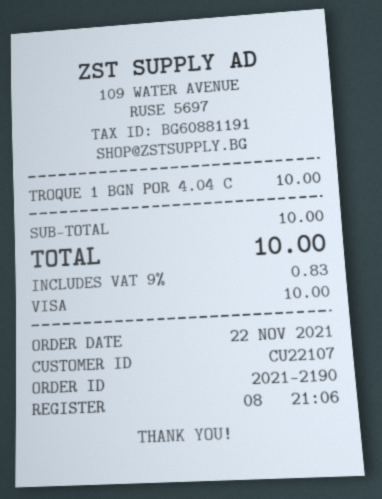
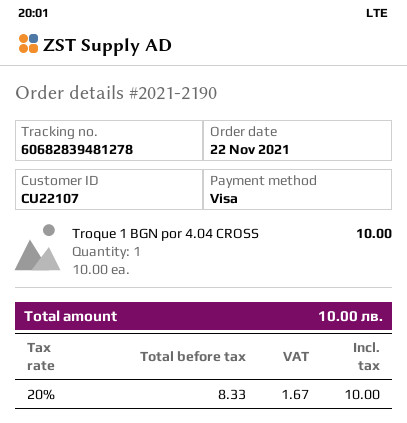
tax: 9% = 0.83 -> 20% = 1.67

